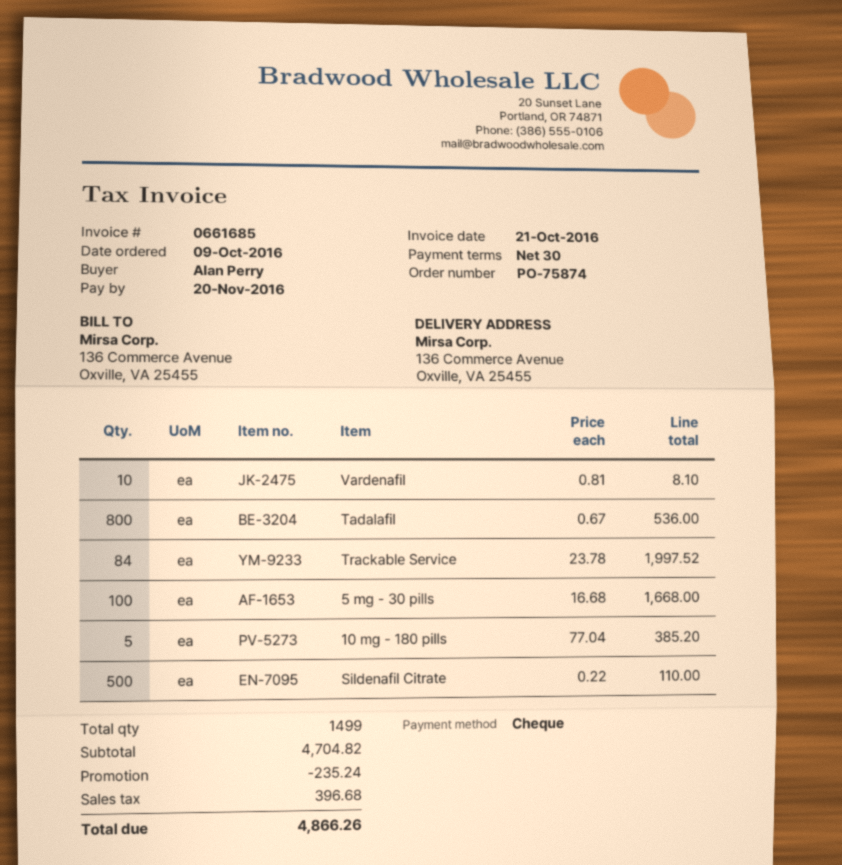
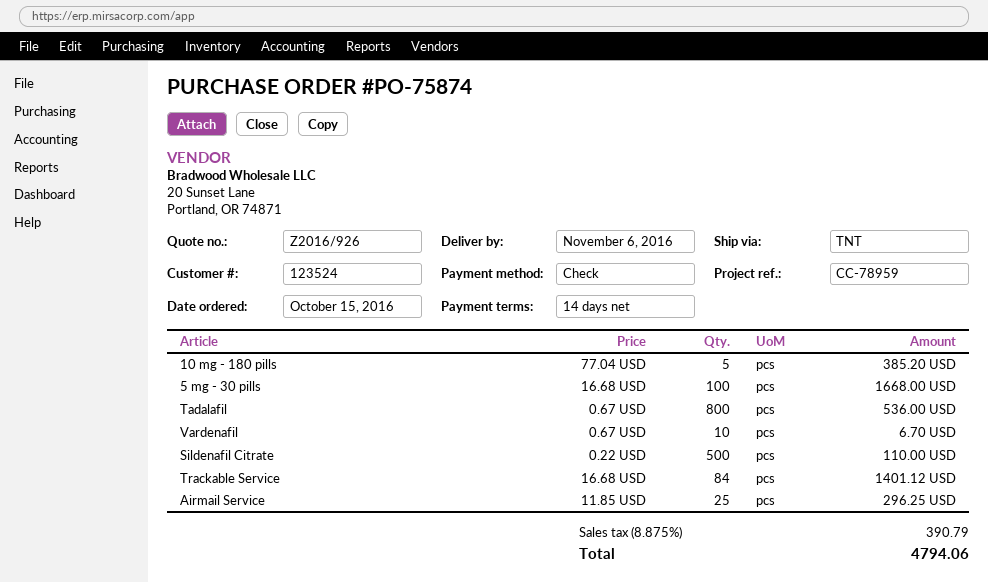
order date: 2016-10-09 -> 2016-10-15
payment terms: 30 days -> 14 days
Vardenafil: 10 x 0.81 = 8.10 -> 10 x 0.67 = 6.70
Trackable Service: 84 x 23.78 = 1997.52 -> 84 x 16.68 = 1401.12
Airmail Service: none -> 25 x 11.85 = 296.25
discount: 235.24 -> none
tax: 396.68 -> 390.79
total: 4866.26 -> 4794.06

